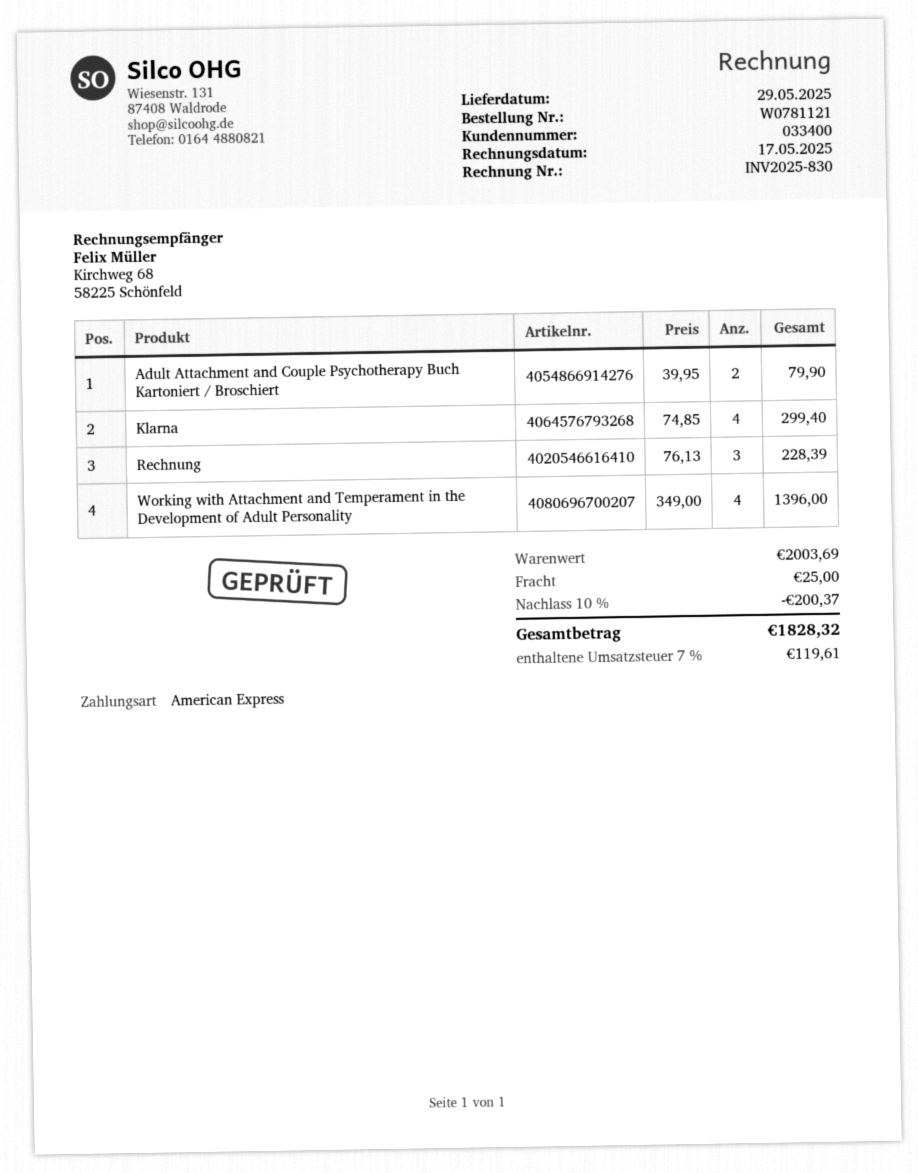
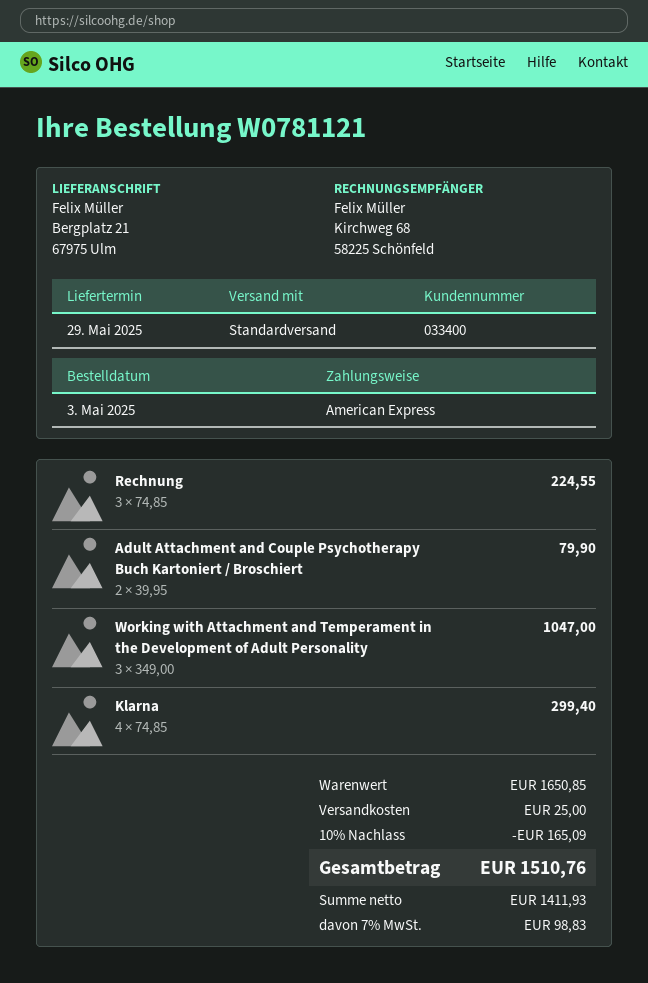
Rechnung: 3 x 76.13 = 228.39 -> 3 x 74.85 = 224.55
Working with Attachment and Temperament in the Development of Adult Personality: 4 x 349.00 = 1396.00 -> 3 x 349.00 = 1047.00
subtotal: 2003.69 -> 1650.85
discount: 10% = 200.37 -> 10% = 165.09
tax: 7% = 119.61 -> 7% = 98.83
total: 1828.32 -> 1510.76

